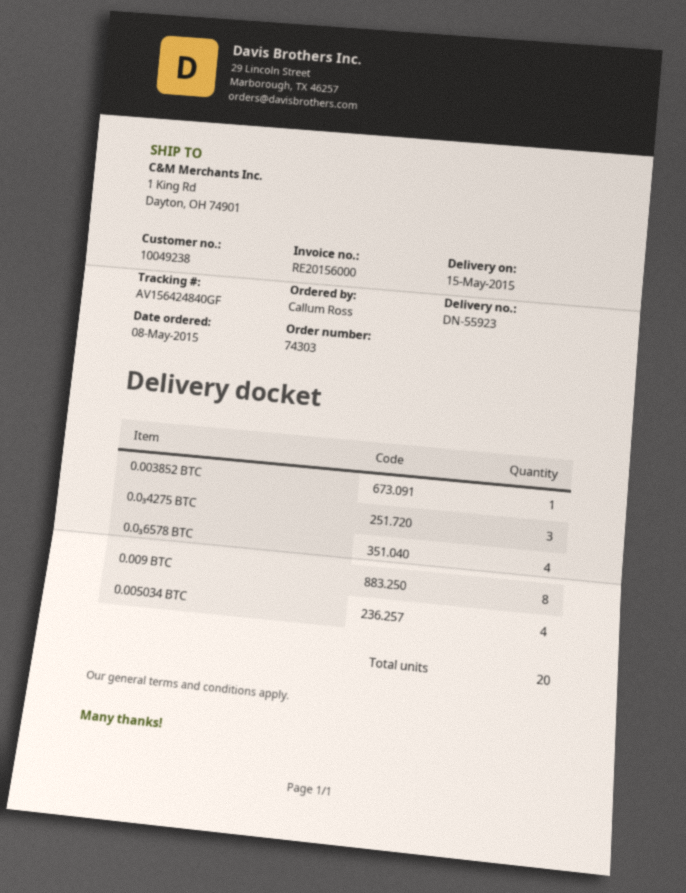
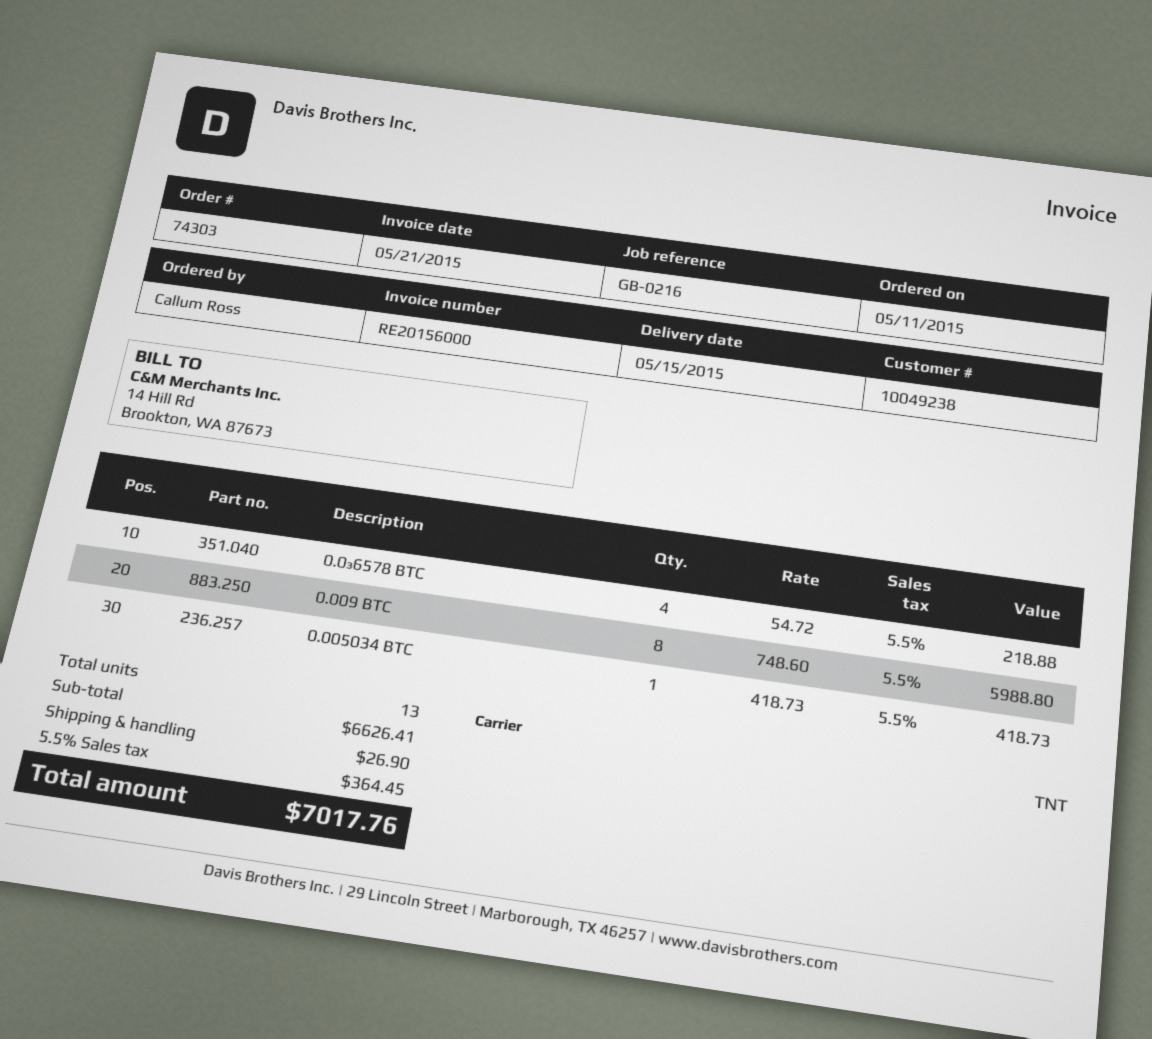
order date: 2015-05-08 -> 2015-05-11
0.003852 BTC: 1 -> none
0.0₃4275 BTC: 3 -> none
0.005034 BTC: 4 -> 1
total quantity: 20 -> 13

